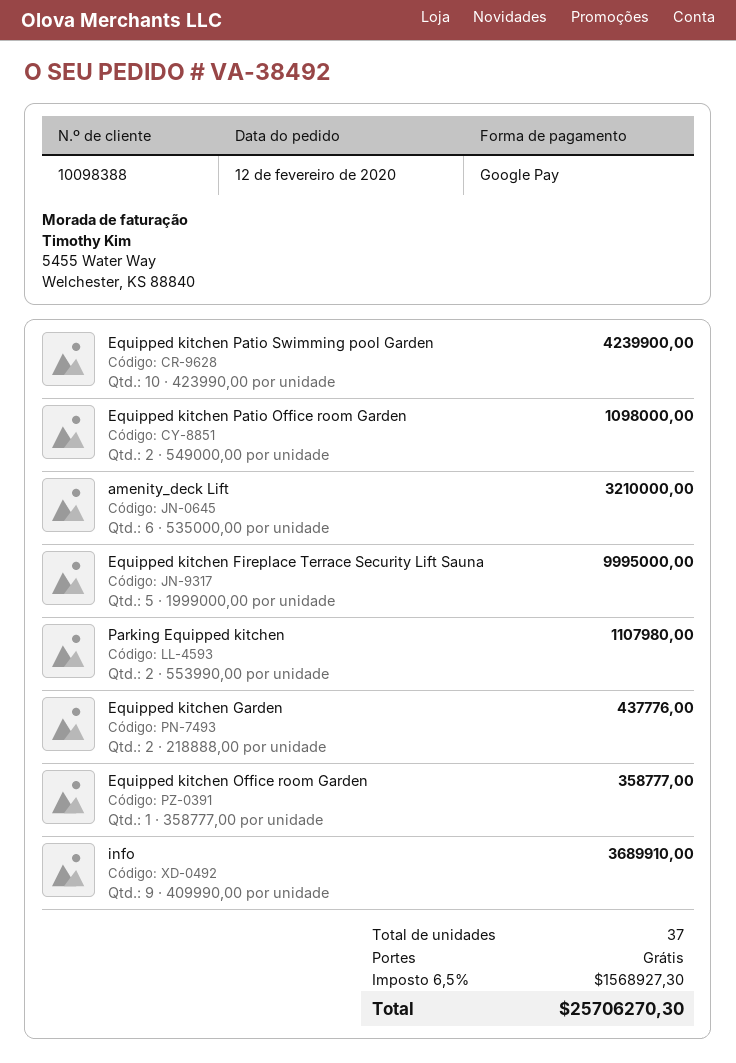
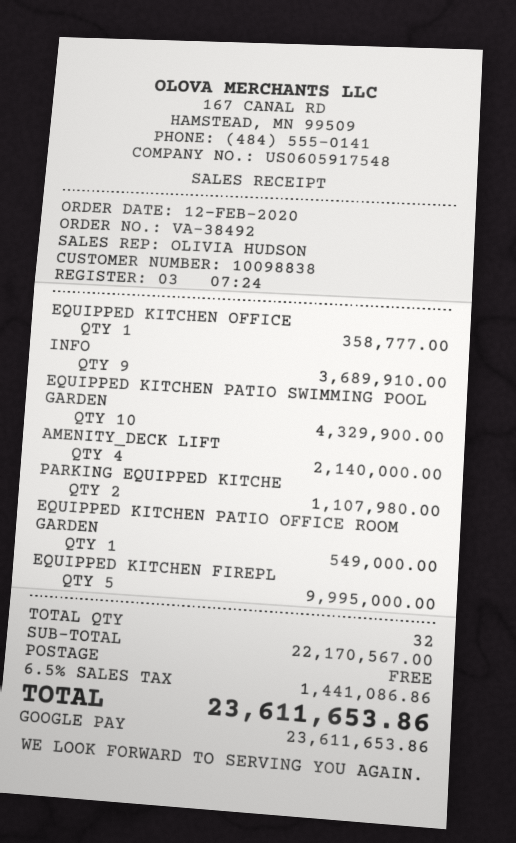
customer number: 10098388 -> 10098838
Equipped kitchen Patio Swimming pool Garden: 10 for 4239900.00 -> 10 for 4329900.00
Equipped kitchen Patio Office room Garden: 2 for 1098000.00 -> 1 for 549000.00
amenity_deck Lift: 6 for 3210000.00 -> 4 for 2140000.00
Equipped kitchen Garden: 2 for 437776.00 -> none
total quantity: 37 -> 32
tax: 6.5% = 1568927.30 -> 6.5% = 1441086.86
total: 25706270.30 -> 23611653.86

